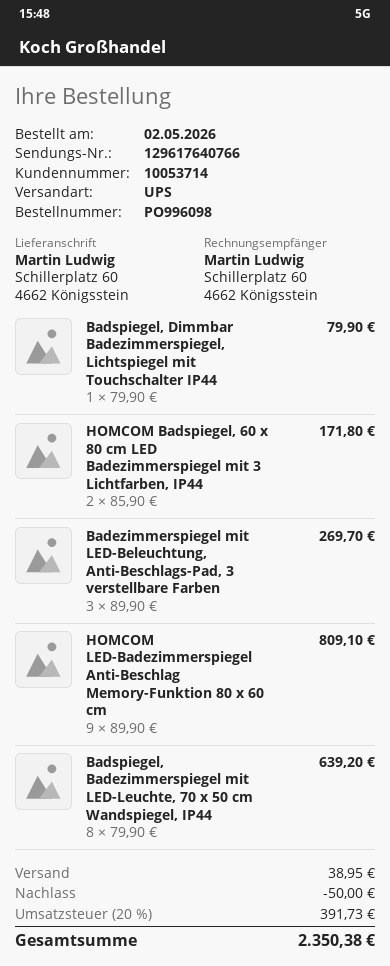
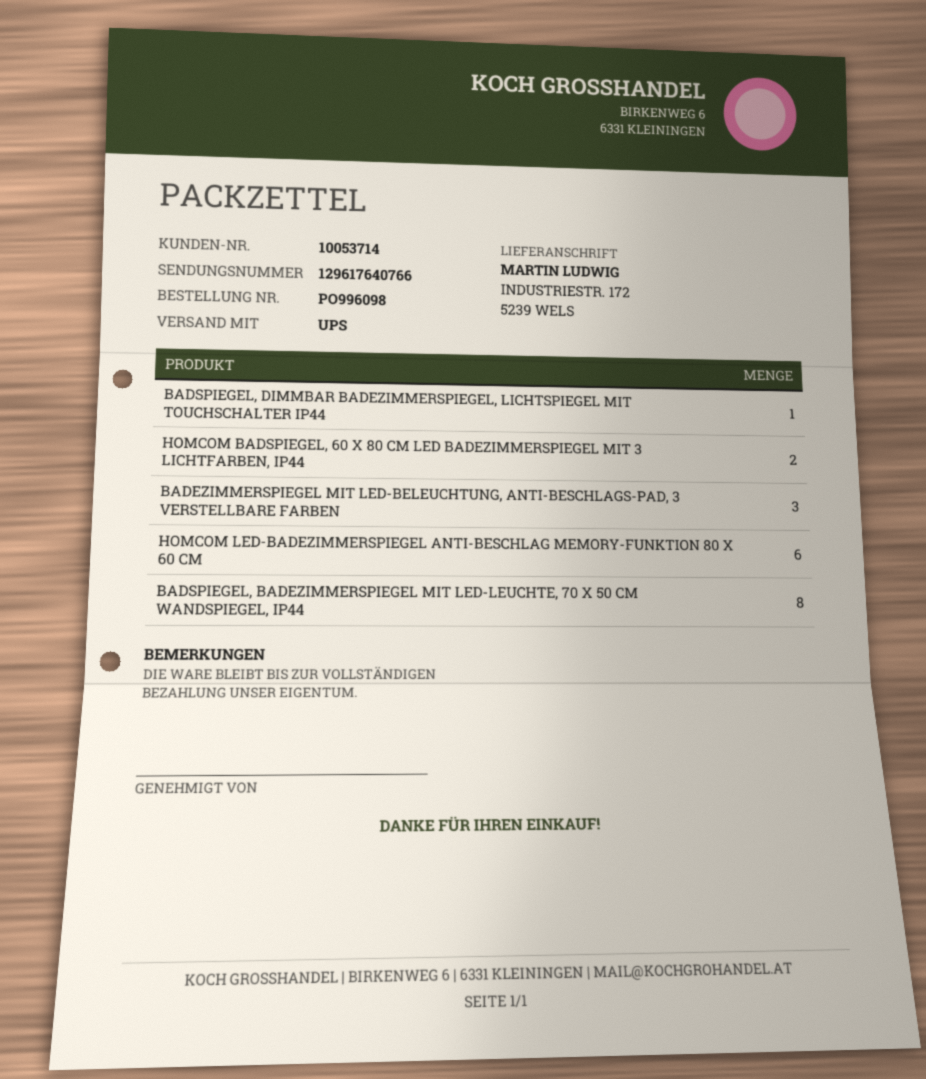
ship to: Schillerplatz 60, 4662 Königsstein -> INDUSTRIESTR. 172, 5239 WELS
HOMCOM LED-Badezimmerspiegel Anti-Beschlag Memory-Funktion 80 x 60 cm: 9 -> 6

